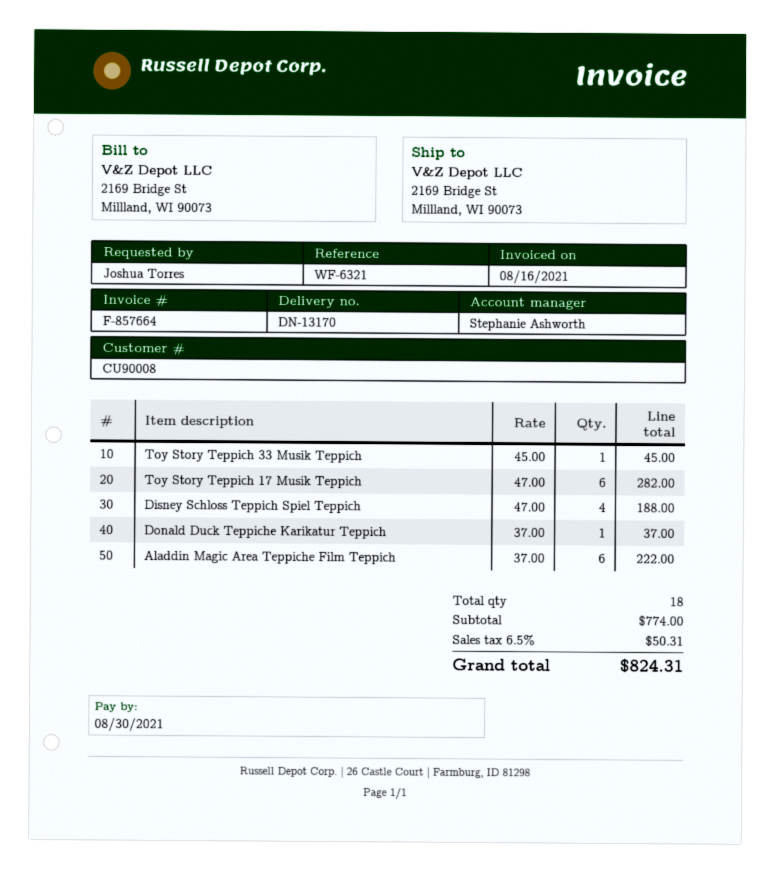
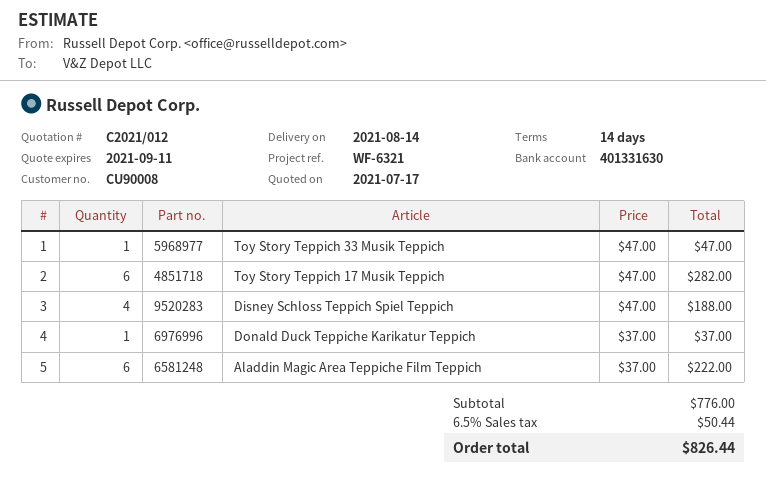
Toy Story Teppich 33 Musik Teppich: 1 x 45.00 = 45.00 -> 1 x 47.00 = 47.00
subtotal: 774.00 -> 776.00
tax: 6.5% = 50.31 -> 6.5% = 50.44
total: 824.31 -> 826.44

